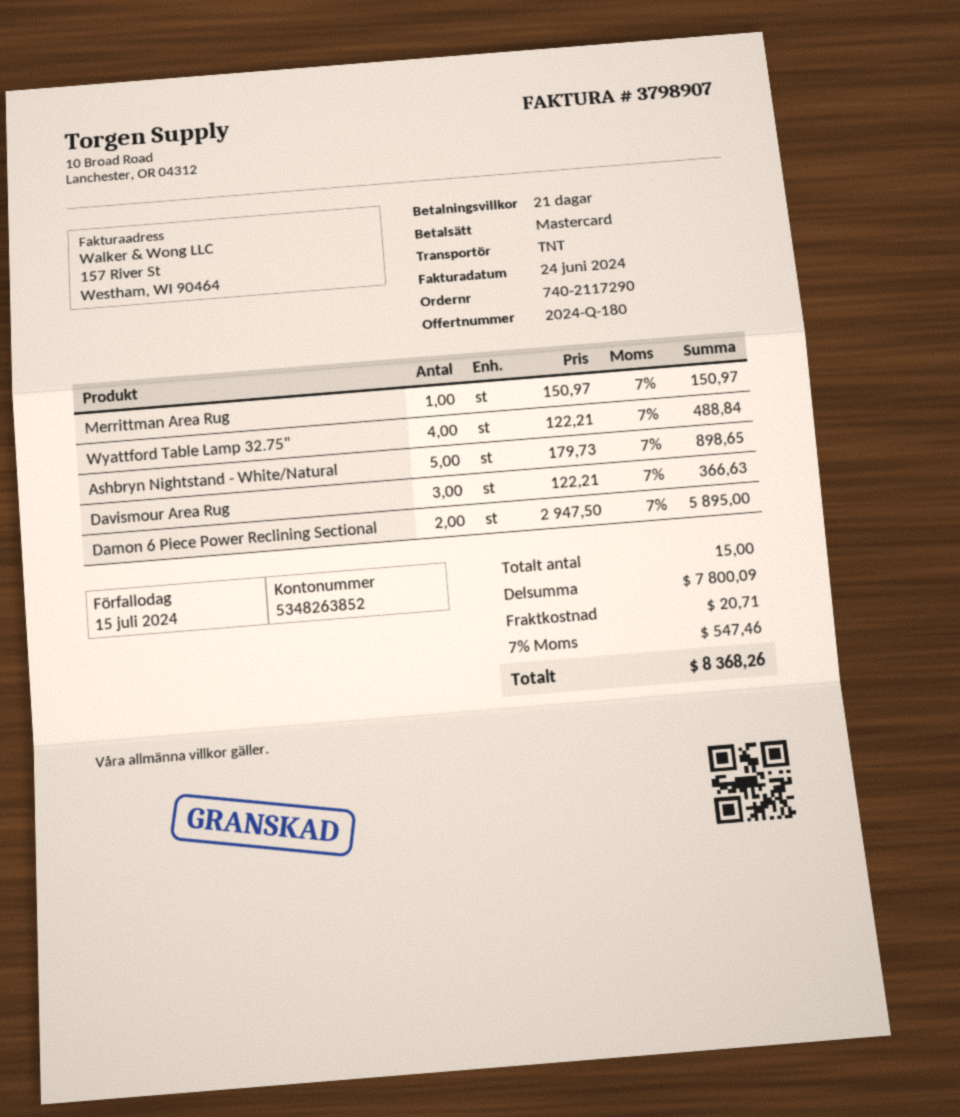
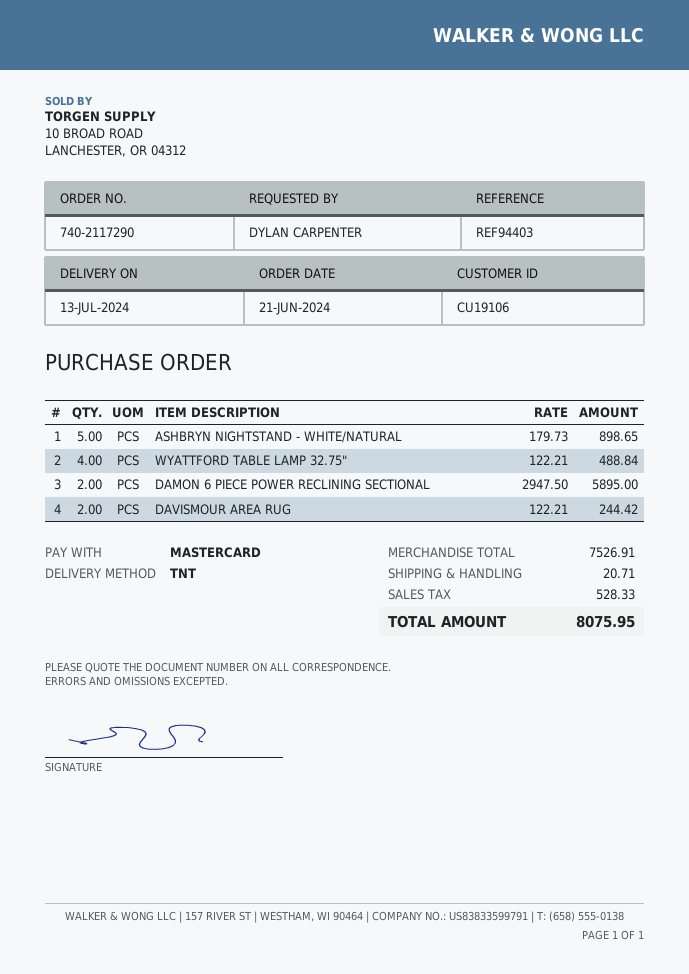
Merrittman Area Rug: 1 x 150.97 = 150.97 -> none
Davismour Area Rug: 3 x 122.21 = 366.63 -> 2 x 122.21 = 244.42
subtotal: 7800.09 -> 7526.91
tax: 547.46 -> 528.33
total: 8368.26 -> 8075.95

